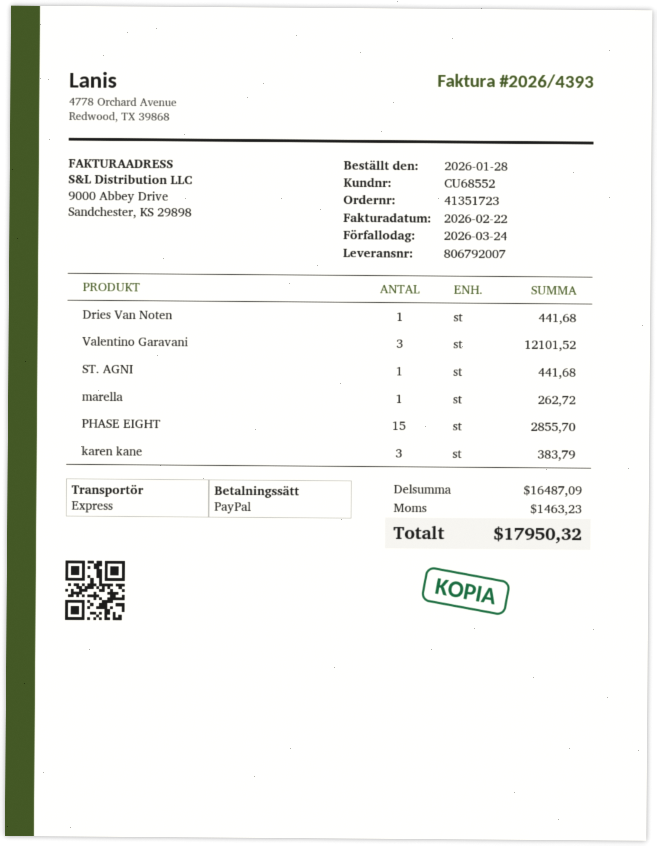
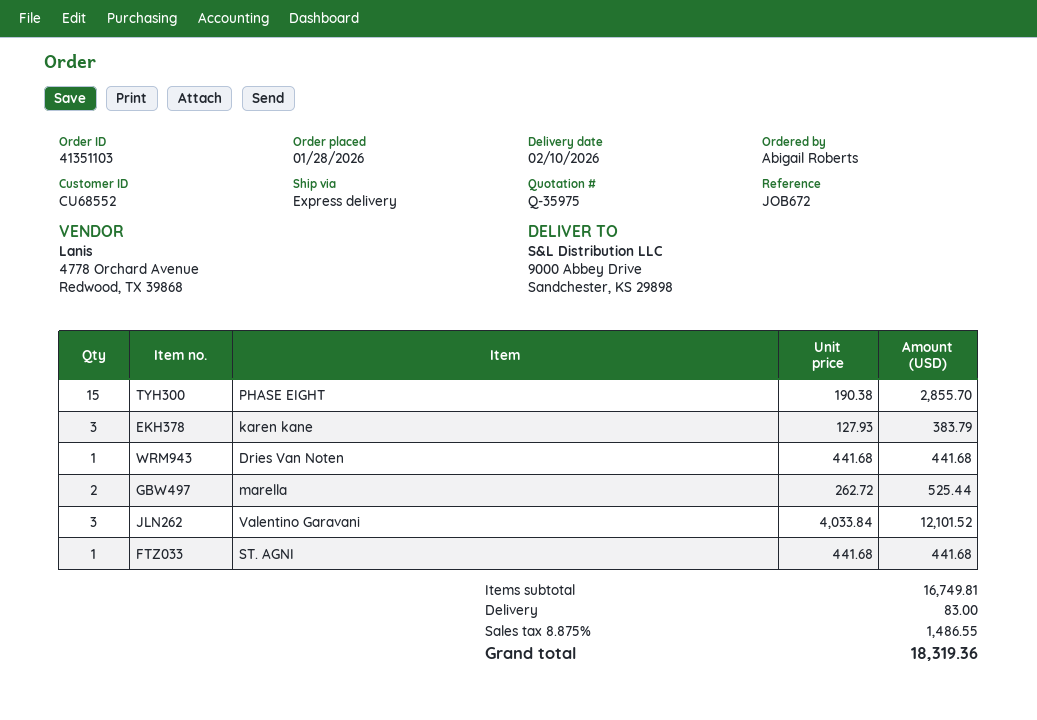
order number: 41351723 -> 41351103
marella: 1 for 262.72 -> 2 for 525.44
subtotal: 16487.09 -> 16749.81
shipping: none -> 83.00
tax: 1463.23 -> 1486.55
total: 17950.32 -> 18319.36

